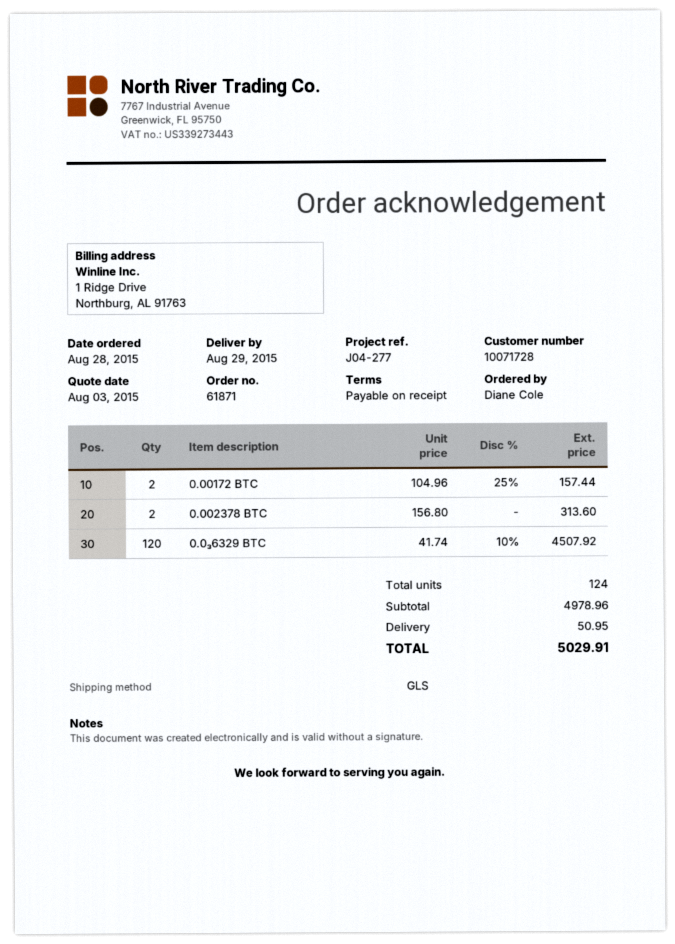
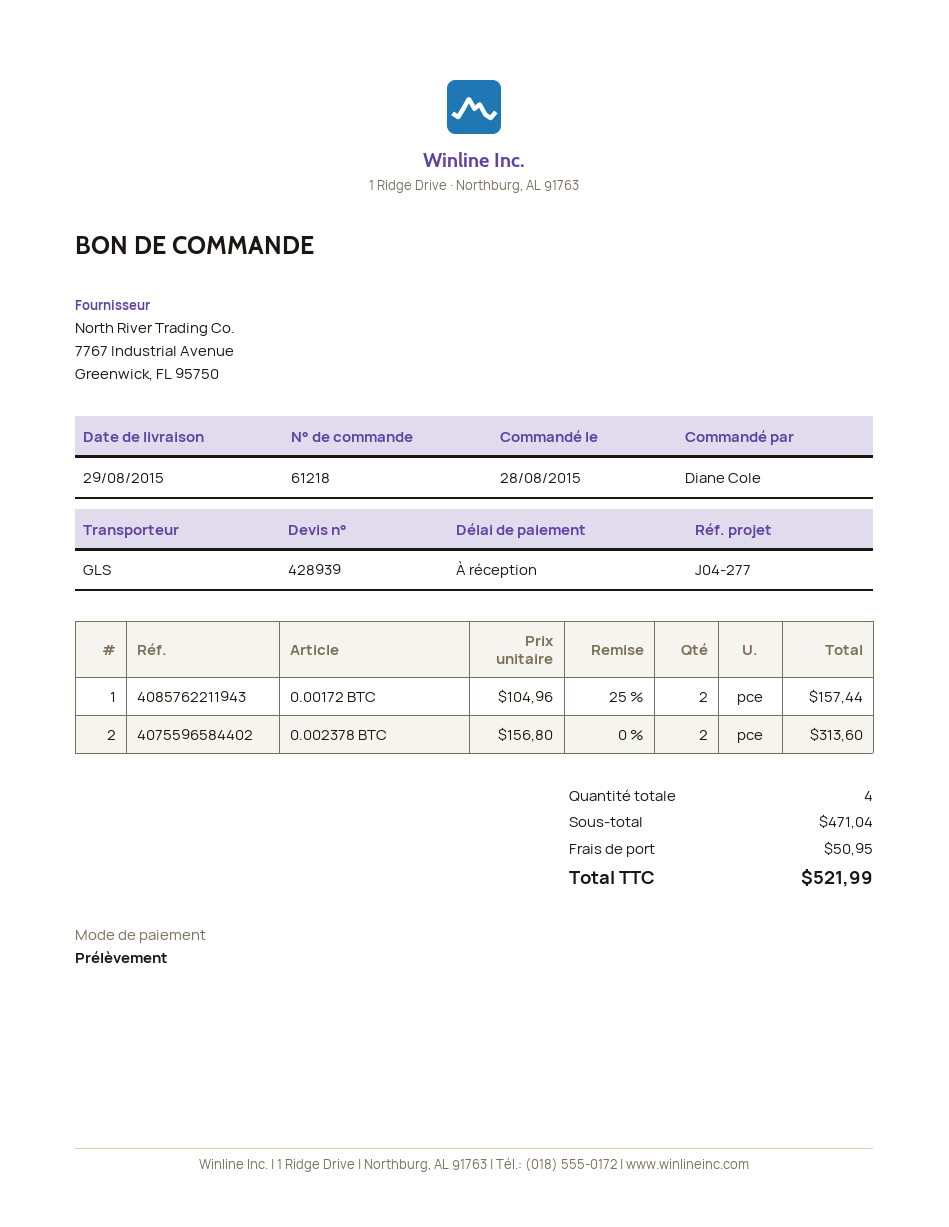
order number: 61871 -> 61218
0.0₃6329 BTC: 120 x 41.74 - 10% = 4507.92 -> none
total quantity: 124 -> 4
subtotal: 4978.96 -> 471.04
total: 5029.91 -> 521.99

